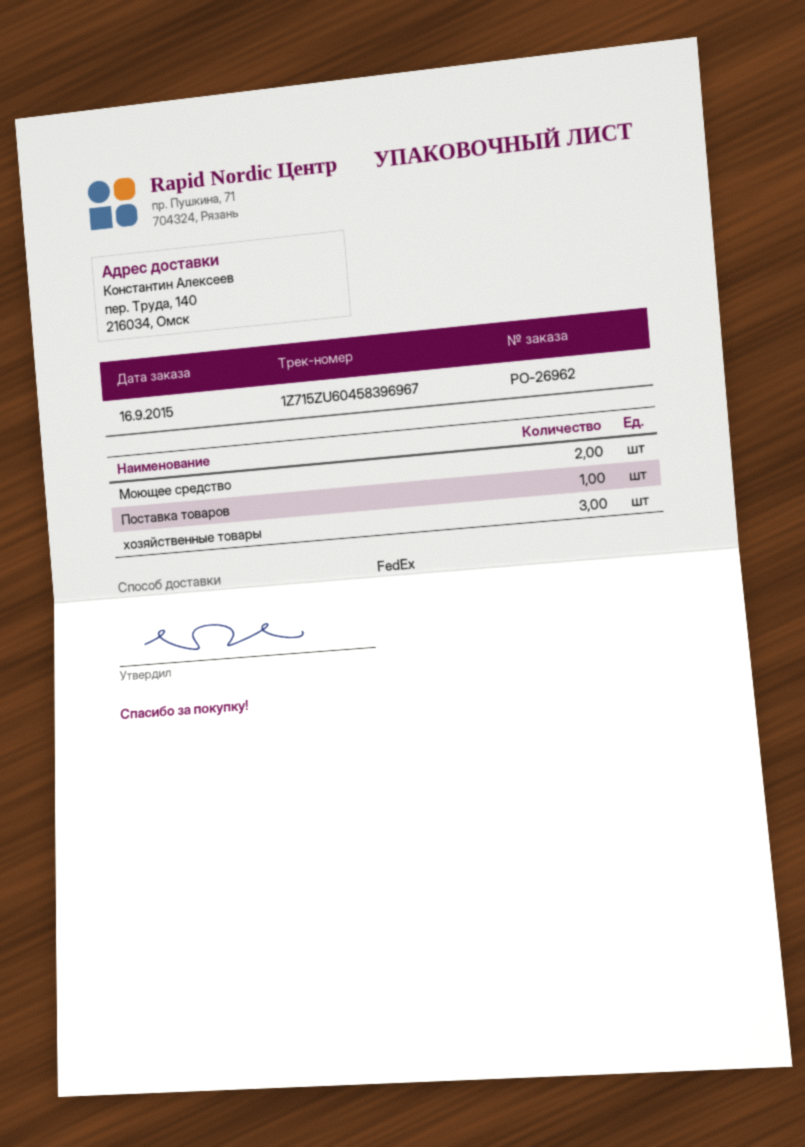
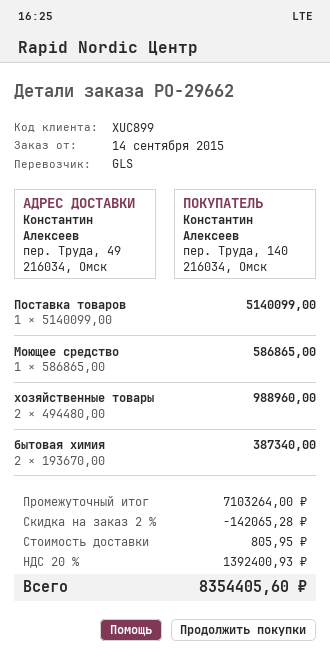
order number: PO-26962 -> PO-29662
order date: 2015-09-16 -> 2015-09-14
shipping method: FedEx -> GLS
ship to: пер. Труда, 140, 216034, Омск -> пер. Труда, 49, 216034, Омск
Моющее средство: 2 -> 1
хозяйственные товары: 3 -> 2
бытовая химия: none -> 2

